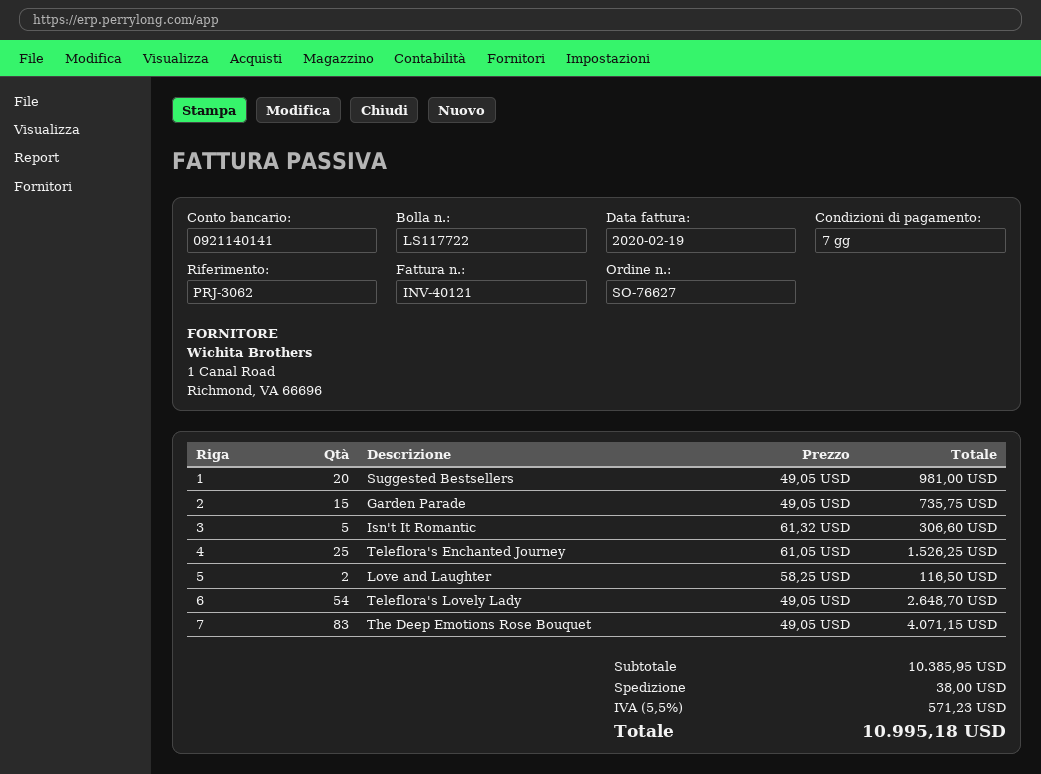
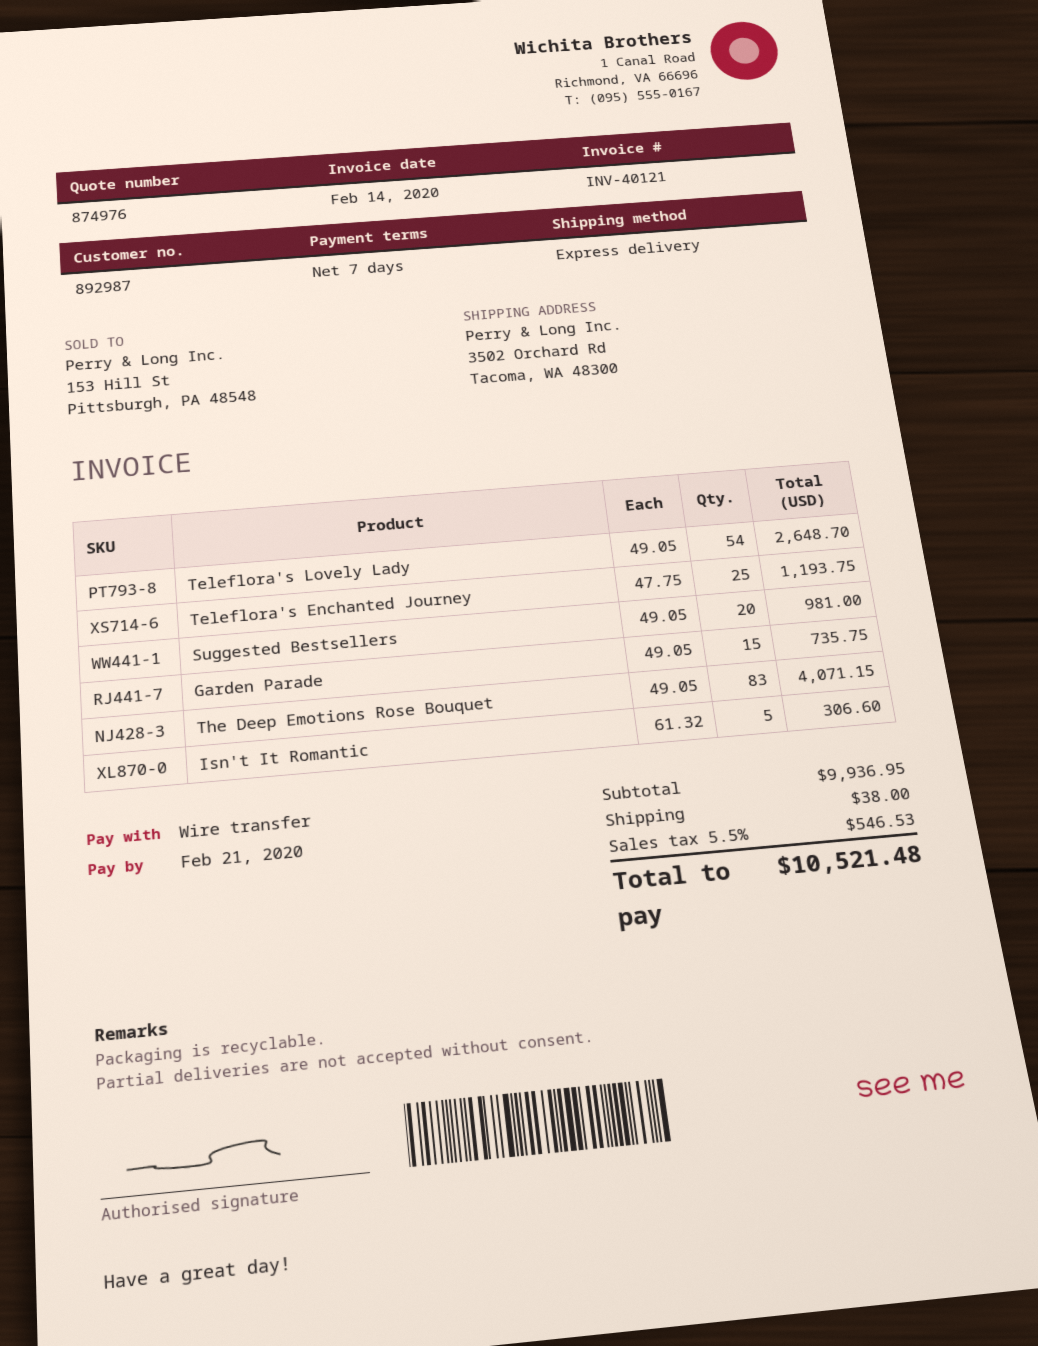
invoice date: 2020-02-19 -> 2020-02-14
Teleflora's Enchanted Journey: 25 x 61.05 = 1526.25 -> 25 x 47.75 = 1193.75
Love and Laughter: 2 x 58.25 = 116.50 -> none
subtotal: 10385.95 -> 9936.95
tax: 5.5% = 571.23 -> 5.5% = 546.53
total: 10995.18 -> 10521.48

